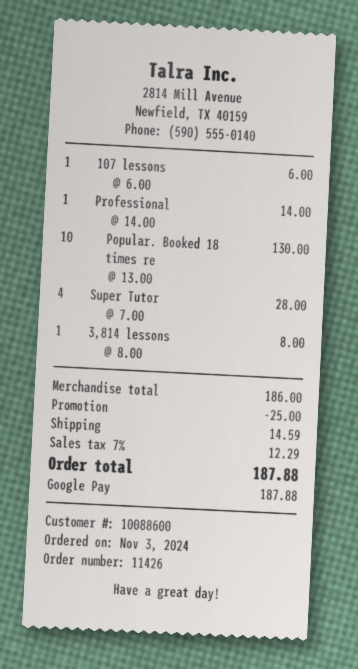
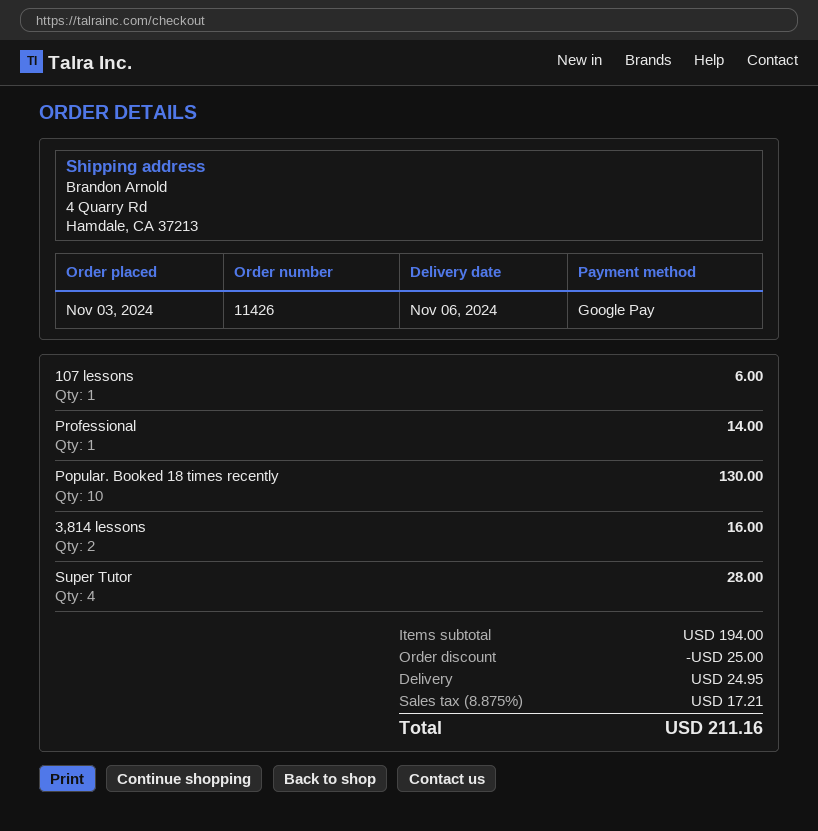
3,814 lessons: 1 for 8.00 -> 2 for 16.00
subtotal: 186.00 -> 194.00
shipping: 14.59 -> 24.95
tax: 7% = 12.29 -> 8.875% = 17.21
total: 187.88 -> 211.16

